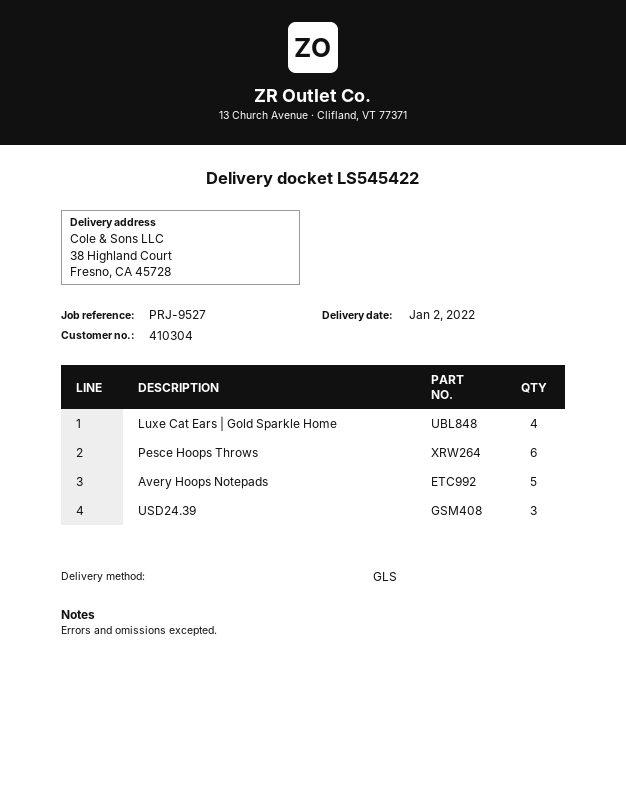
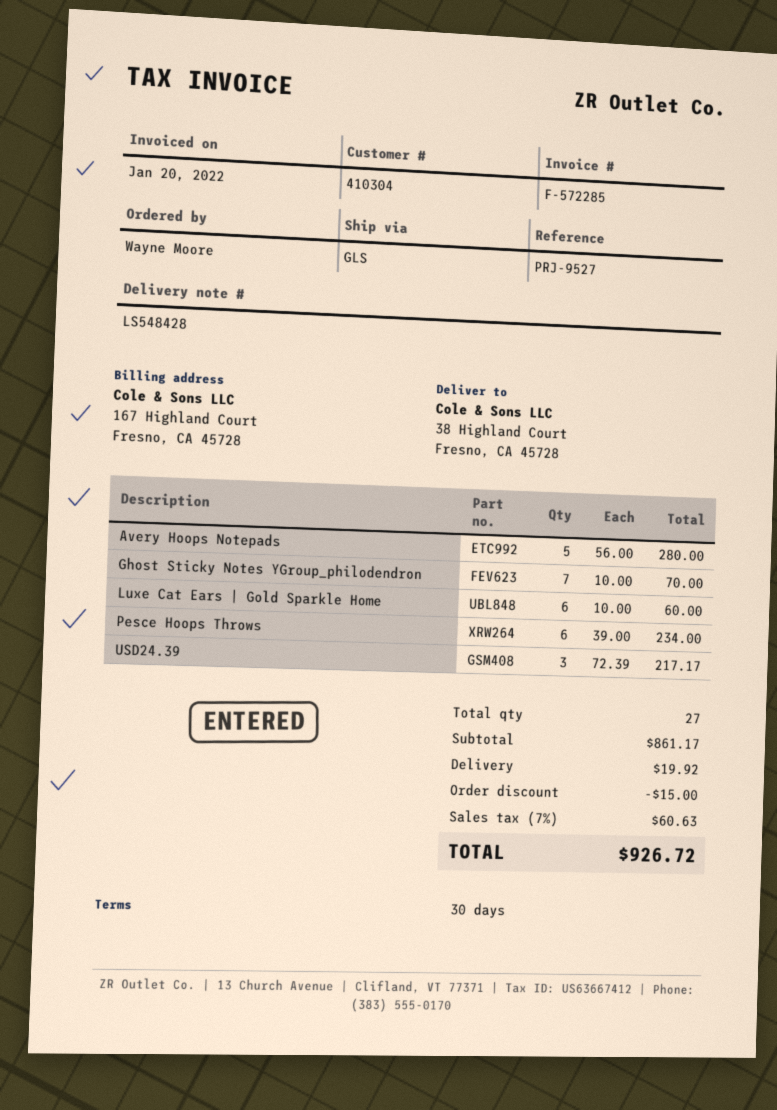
delivery note number: LS545422 -> LS548428
Luxe Cat Ears | Gold Sparkle Home: 4 -> 6
Ghost Sticky Notes YGroup_philodendron: none -> 7

